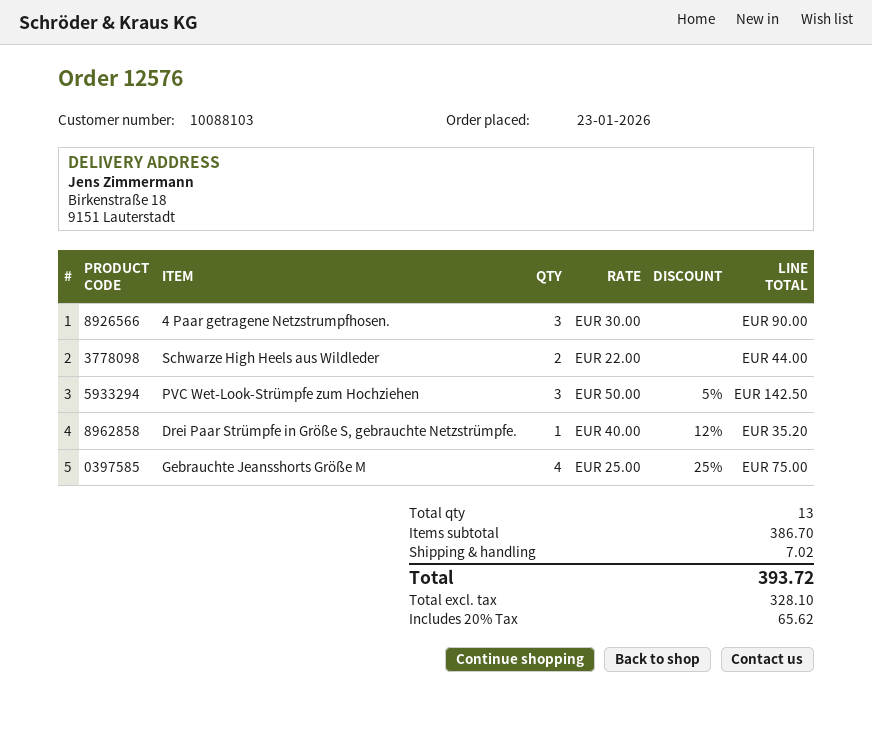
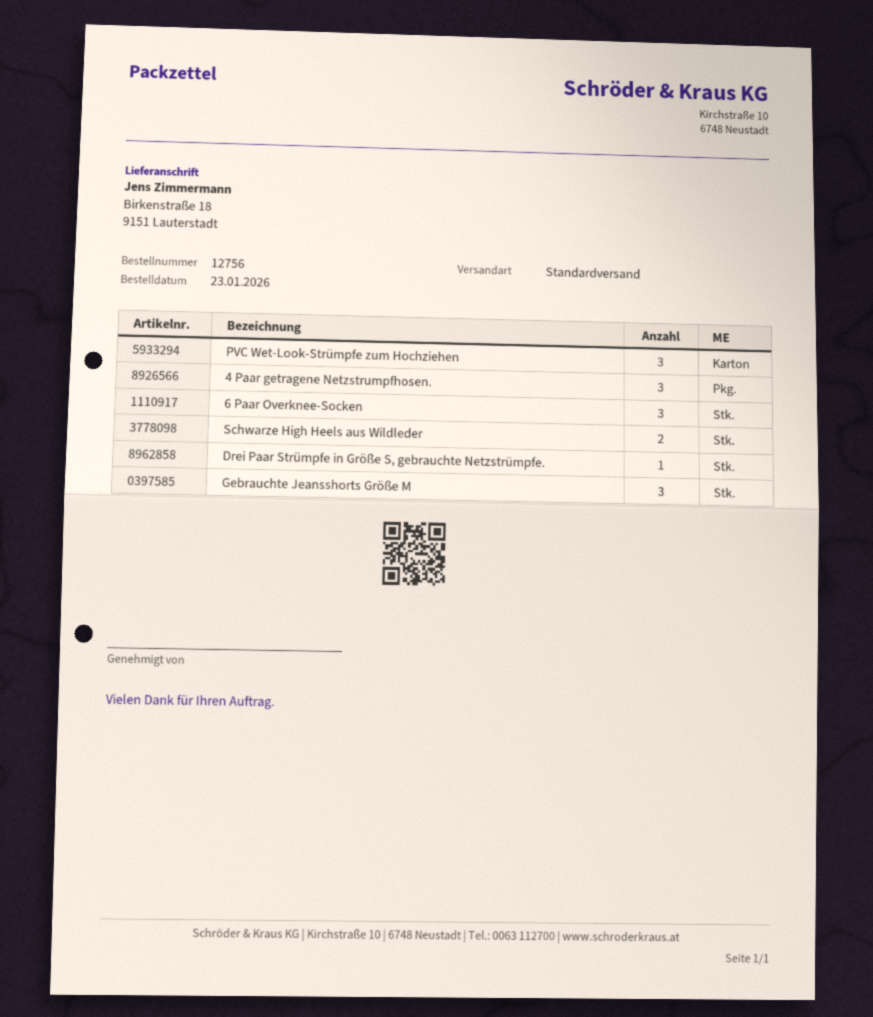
order number: 12576 -> 12756
Gebrauchte Jeansshorts Größe M: 4 -> 3
6 Paar Overknee-Socken: none -> 3

